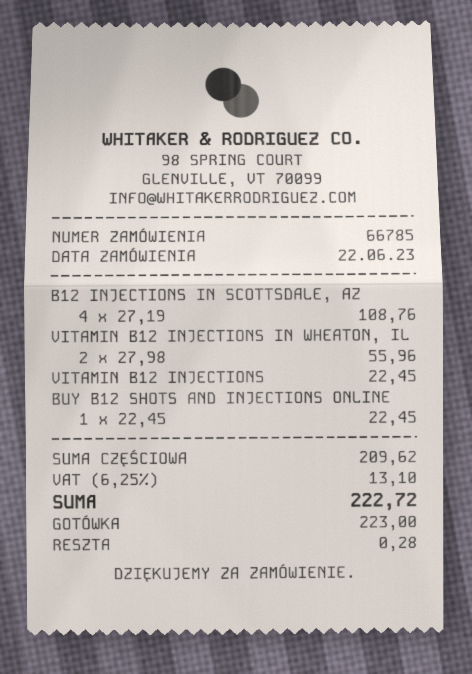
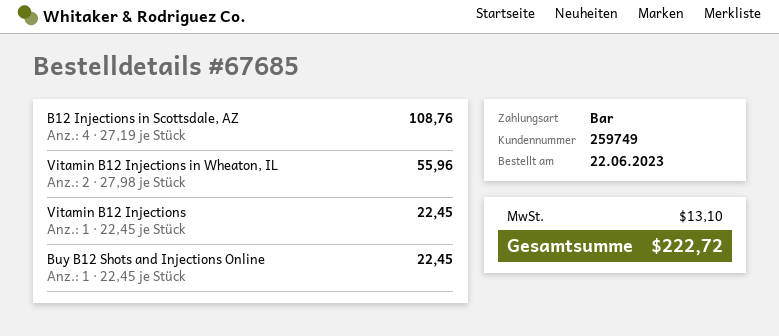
order number: 66785 -> 67685

